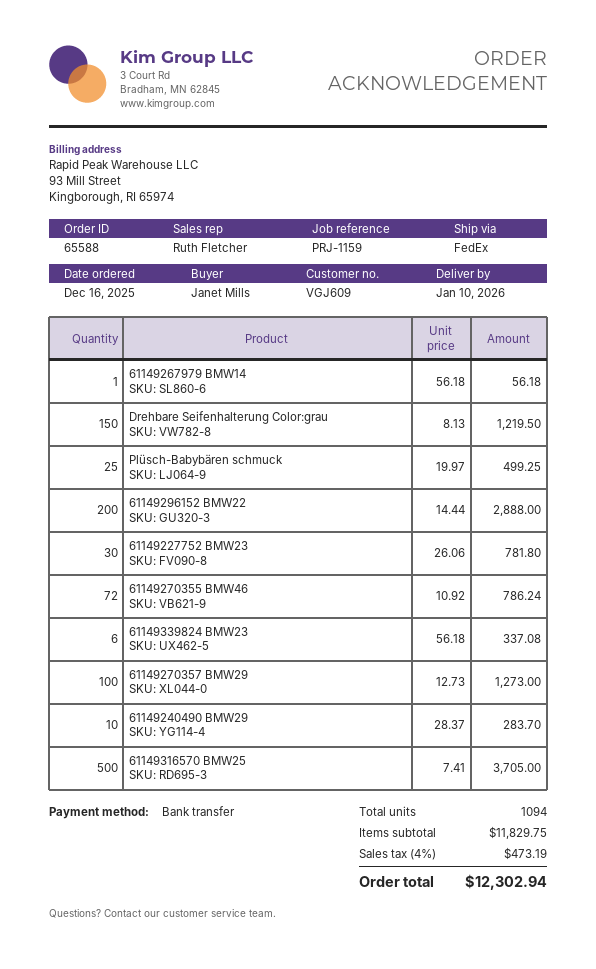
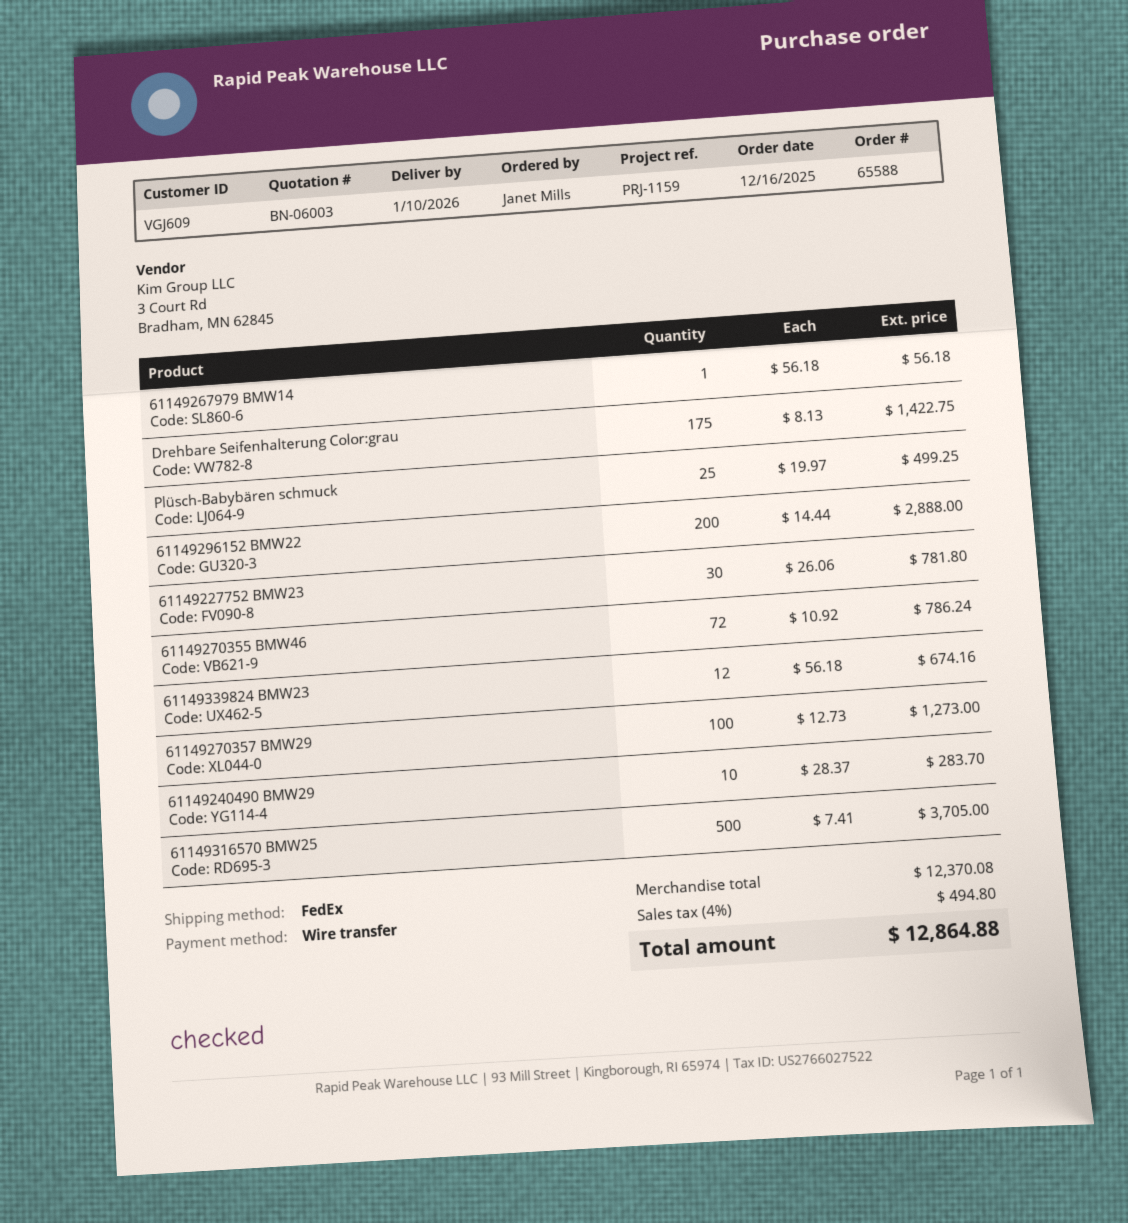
Drehbare Seifenhalterung Color:grau: 150 x 8.13 = 1219.50 -> 175 x 8.13 = 1422.75
61149339824 BMW23: 6 x 56.18 = 337.08 -> 12 x 56.18 = 674.16
subtotal: 11829.75 -> 12370.08
tax: 4% = 473.19 -> 4% = 494.80
total: 12302.94 -> 12864.88

